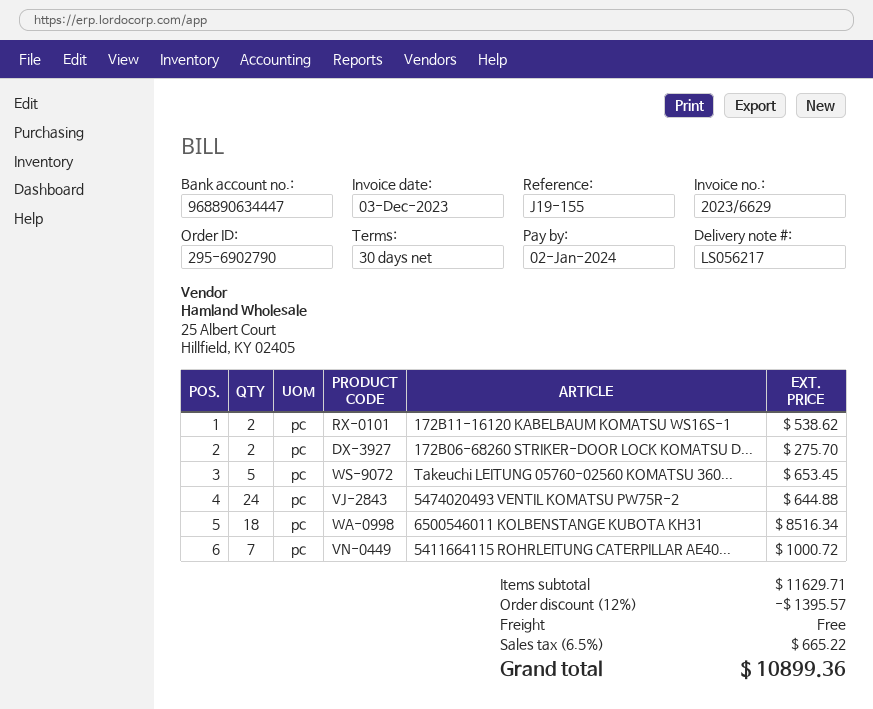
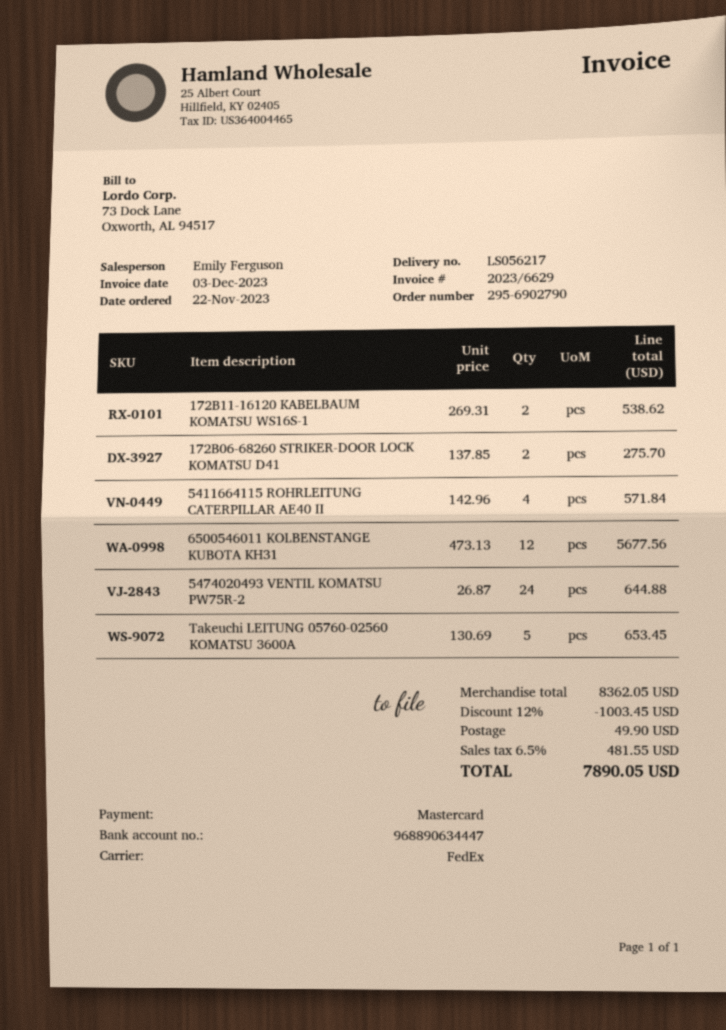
6500546011 KOLBENSTANGE KUBOTA KH31: 18 for 8516.34 -> 12 for 5677.56
5411664115 ROHRLEITUNG CATERPILLAR AE40...: 7 for 1000.72 -> 4 for 571.84
subtotal: 11629.71 -> 8362.05
discount: 12% = 1395.57 -> 12% = 1003.45
shipping: 0.00 -> 49.90
tax: 6.5% = 665.22 -> 6.5% = 481.55
total: 10899.36 -> 7890.05

